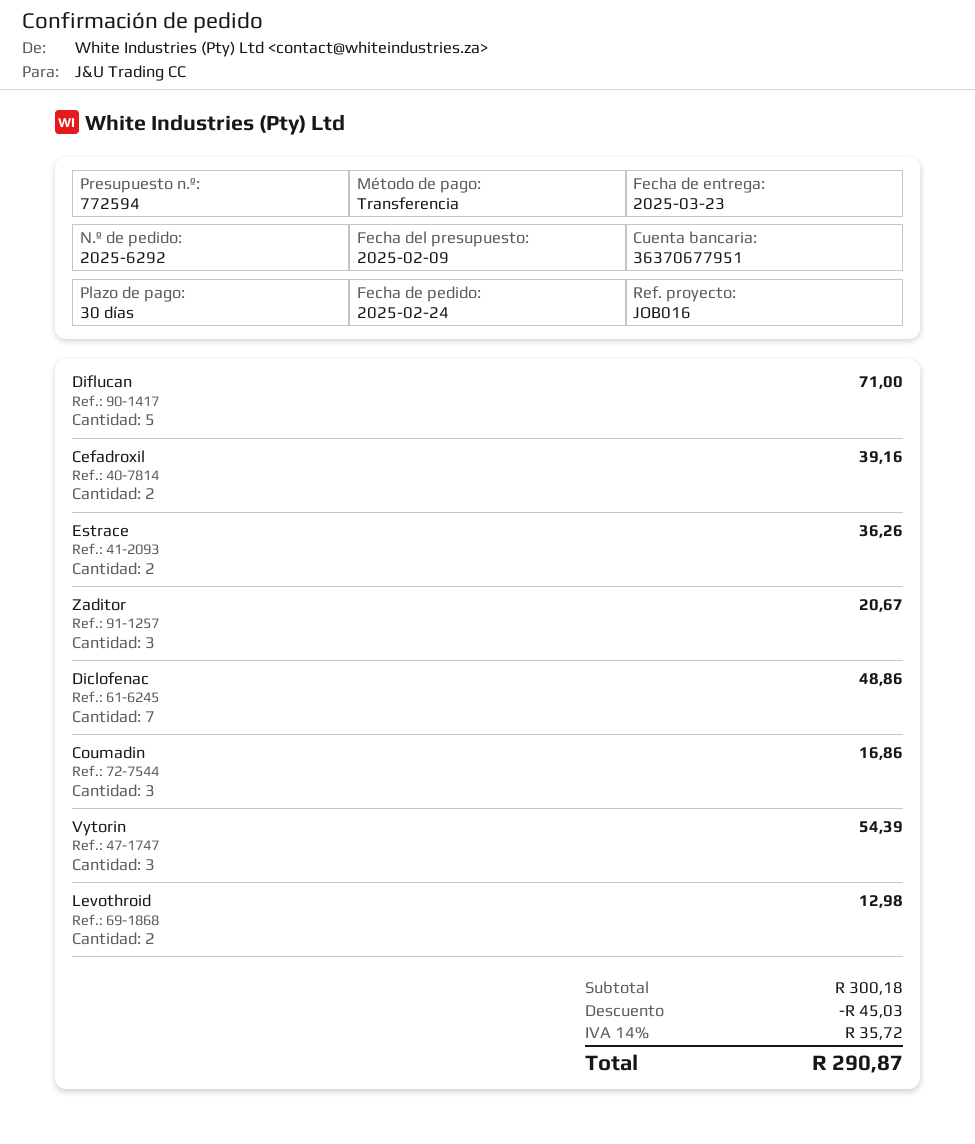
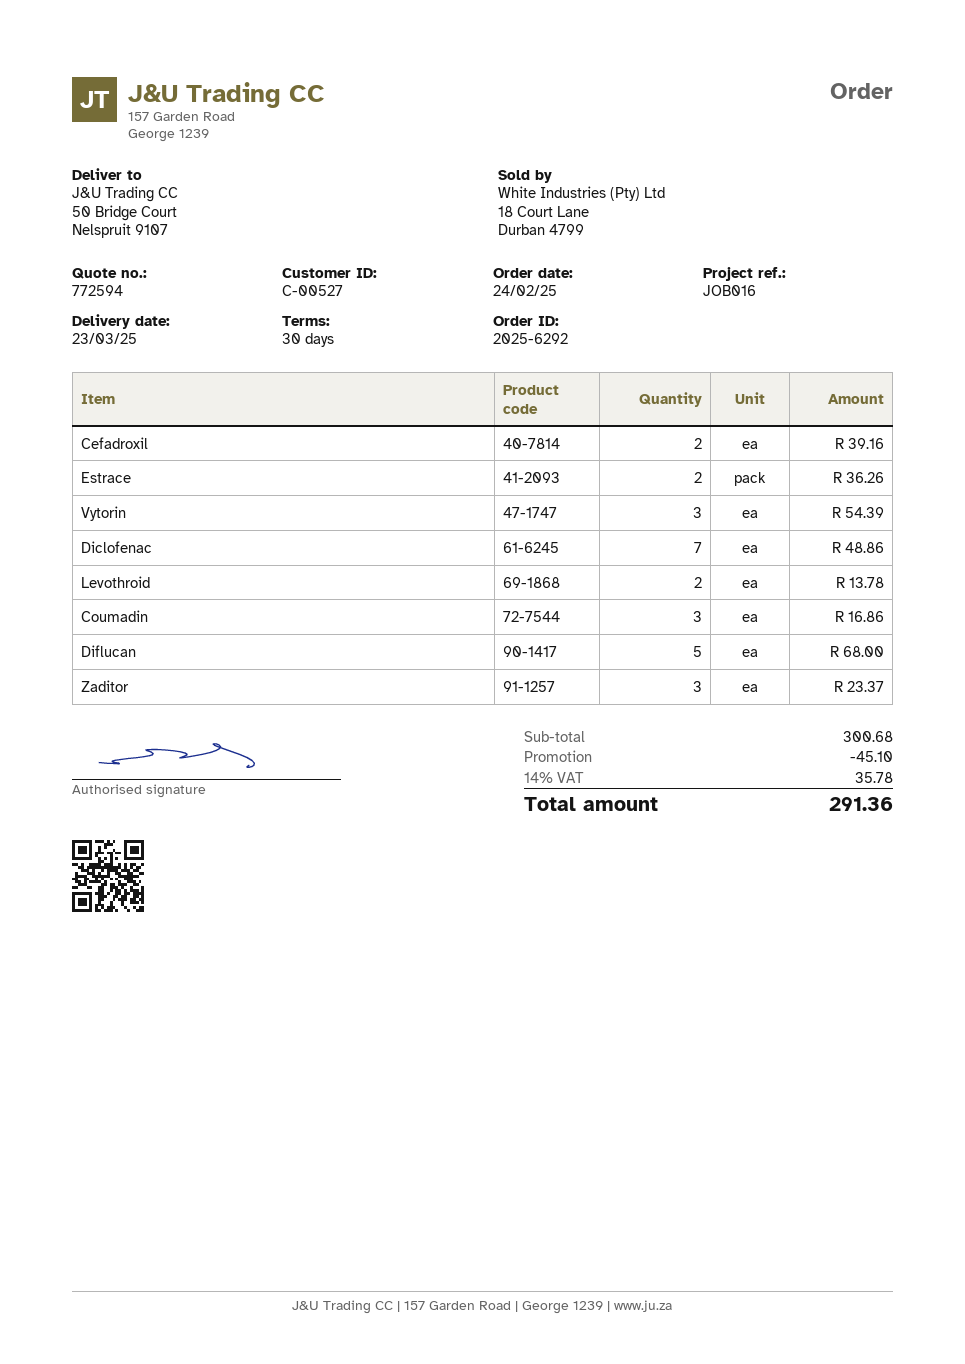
Diflucan: 5 for 71.00 -> 5 for 68.00
Zaditor: 3 for 20.67 -> 3 for 23.37
Levothroid: 2 for 12.98 -> 2 for 13.78
subtotal: 300.18 -> 300.68
discount: 45.03 -> 45.10
tax: 14% = 35.72 -> 14% = 35.78
total: 290.87 -> 291.36

